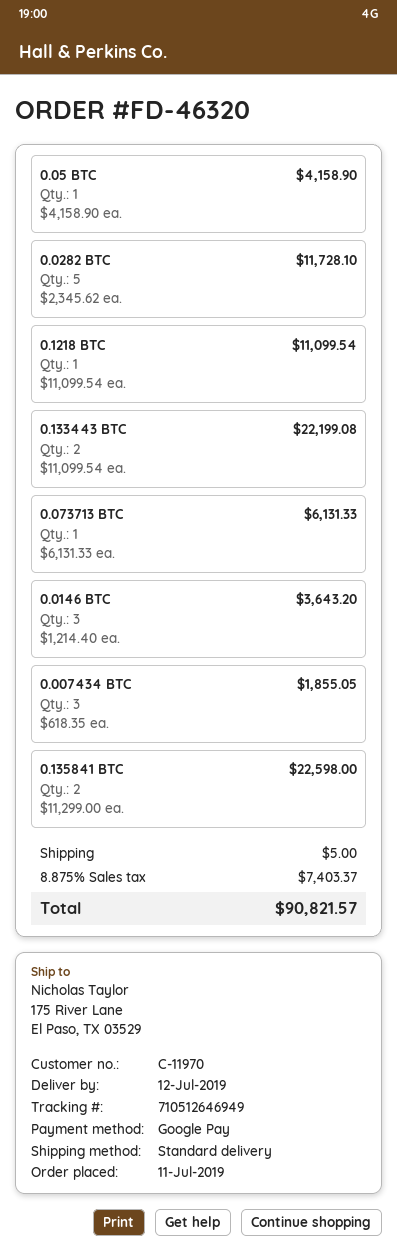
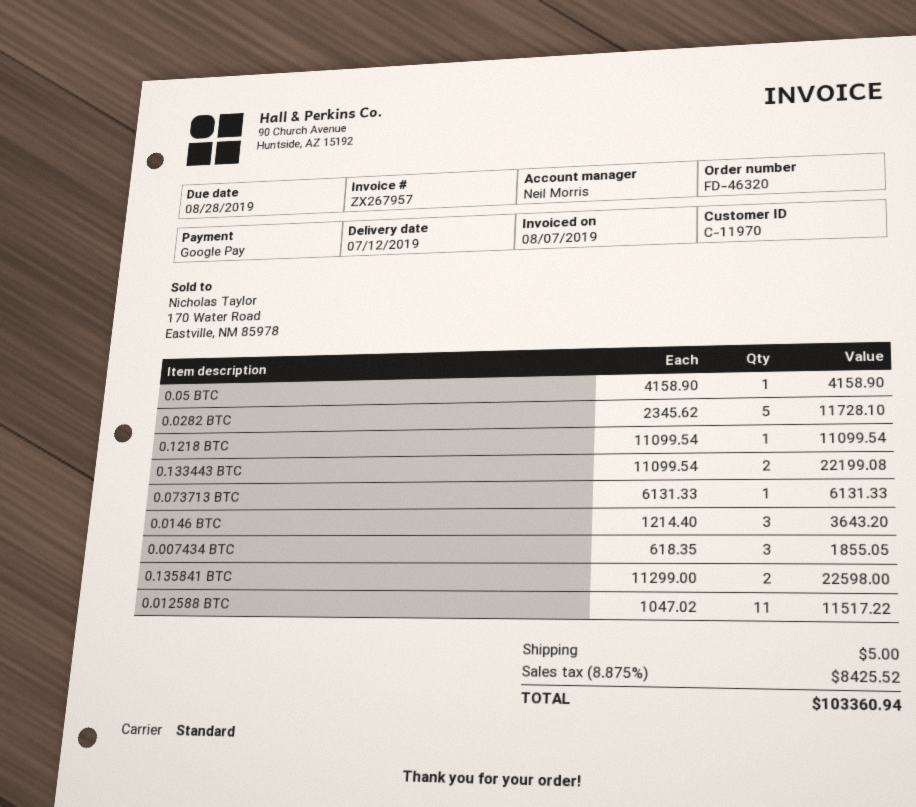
0.012588 BTC: none -> 11 x 1047.02 = 11517.22
tax: 8.875% = 7403.37 -> 8.875% = 8425.52
total: 90821.57 -> 103360.94

